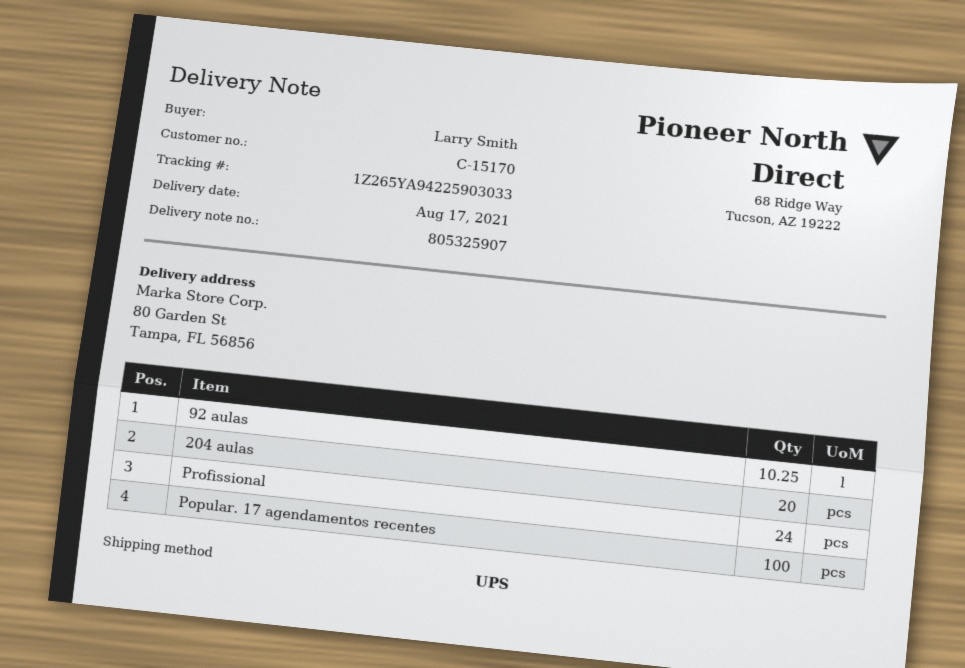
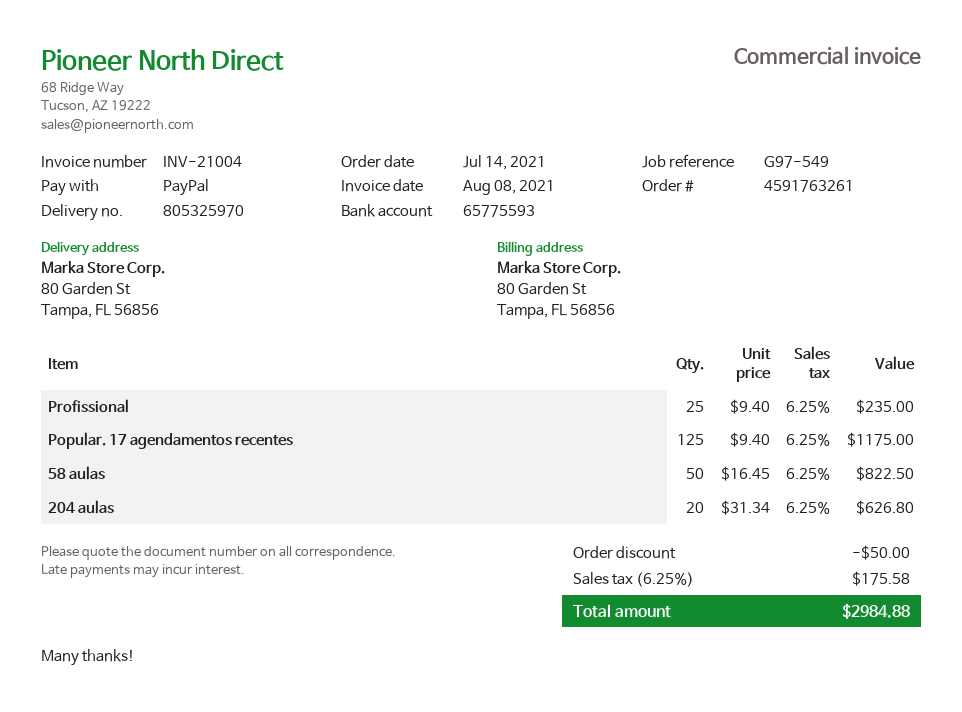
delivery note number: 805325907 -> 805325970
92 aulas: 10.25 -> none
Profissional: 24 -> 25
Popular. 17 agendamentos recentes: 100 -> 125
58 aulas: none -> 50

